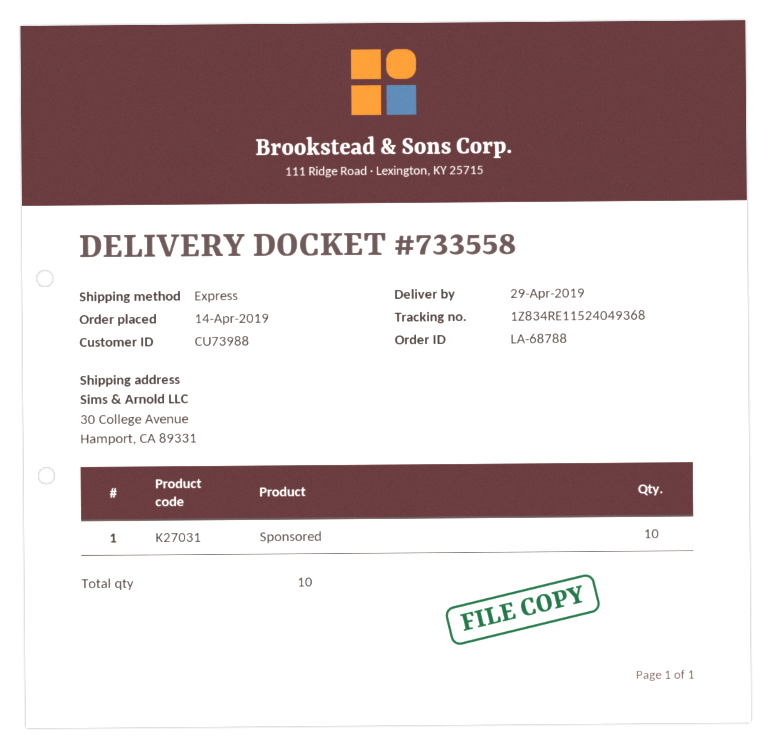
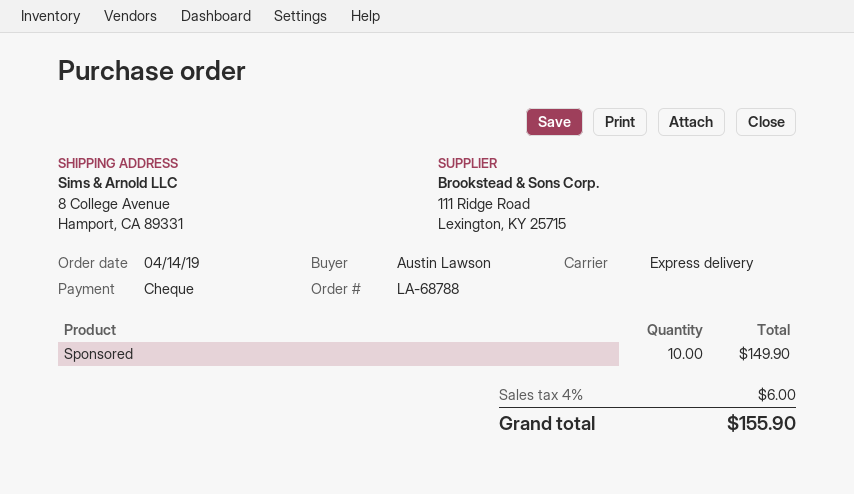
ship to: 30 College Avenue, Hamport, CA 89331 -> 8 College Avenue, Hamport, CA 89331

